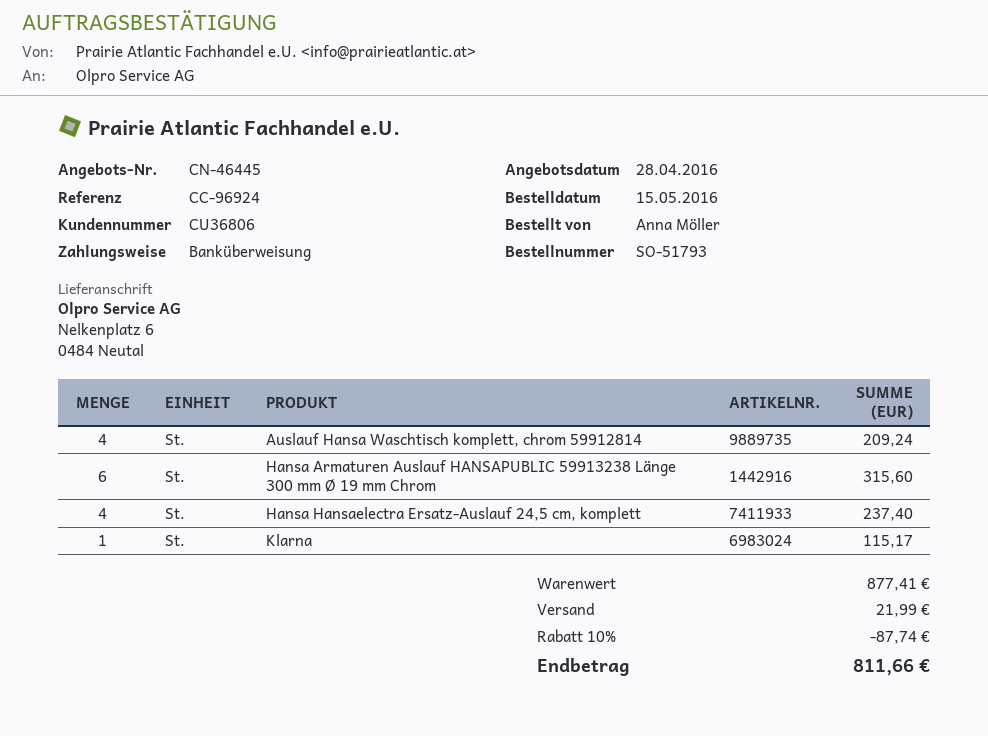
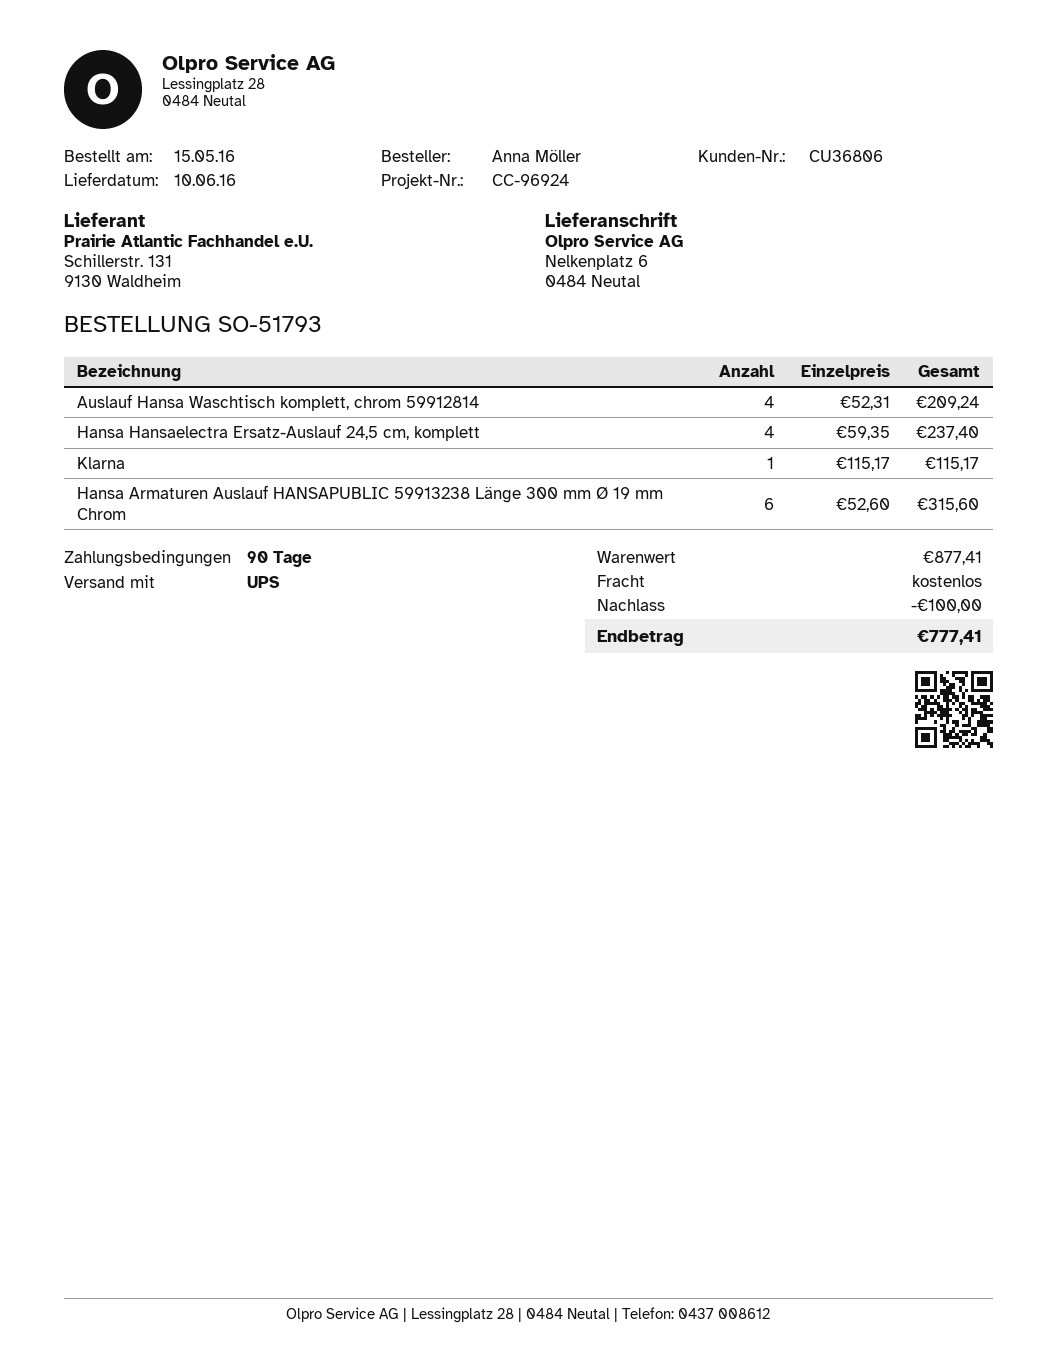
discount: 87.74 -> 100.00
shipping: 21.99 -> 0.00
total: 811.66 -> 777.41

